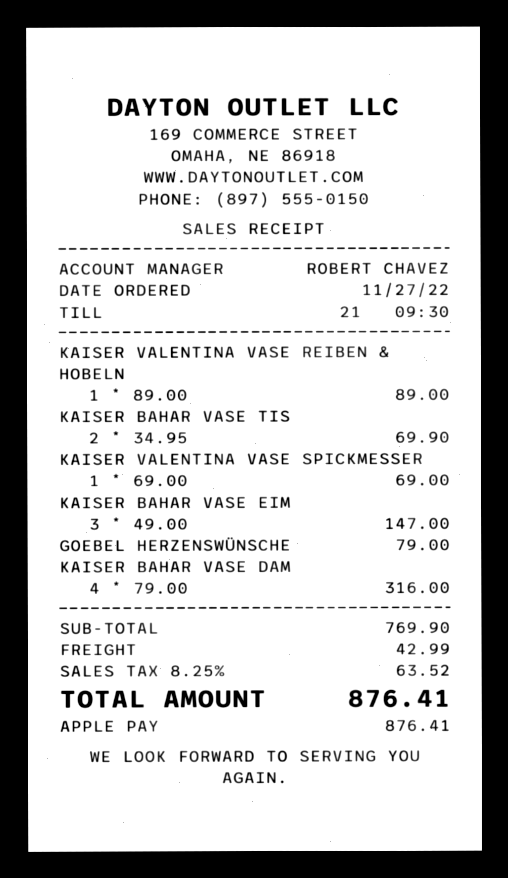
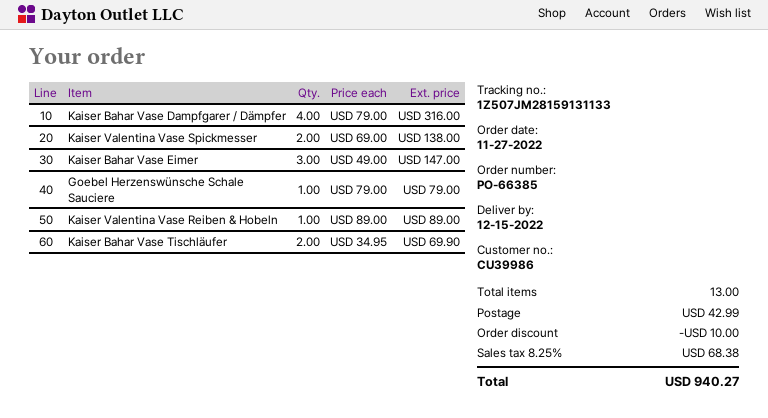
KAISER VALENTINA VASE SPICKMESSER: 1 x 69.00 = 69.00 -> 2 x 69.00 = 138.00
discount: none -> 10.00
tax: 8.25% = 63.52 -> 8.25% = 68.38
total: 876.41 -> 940.27

